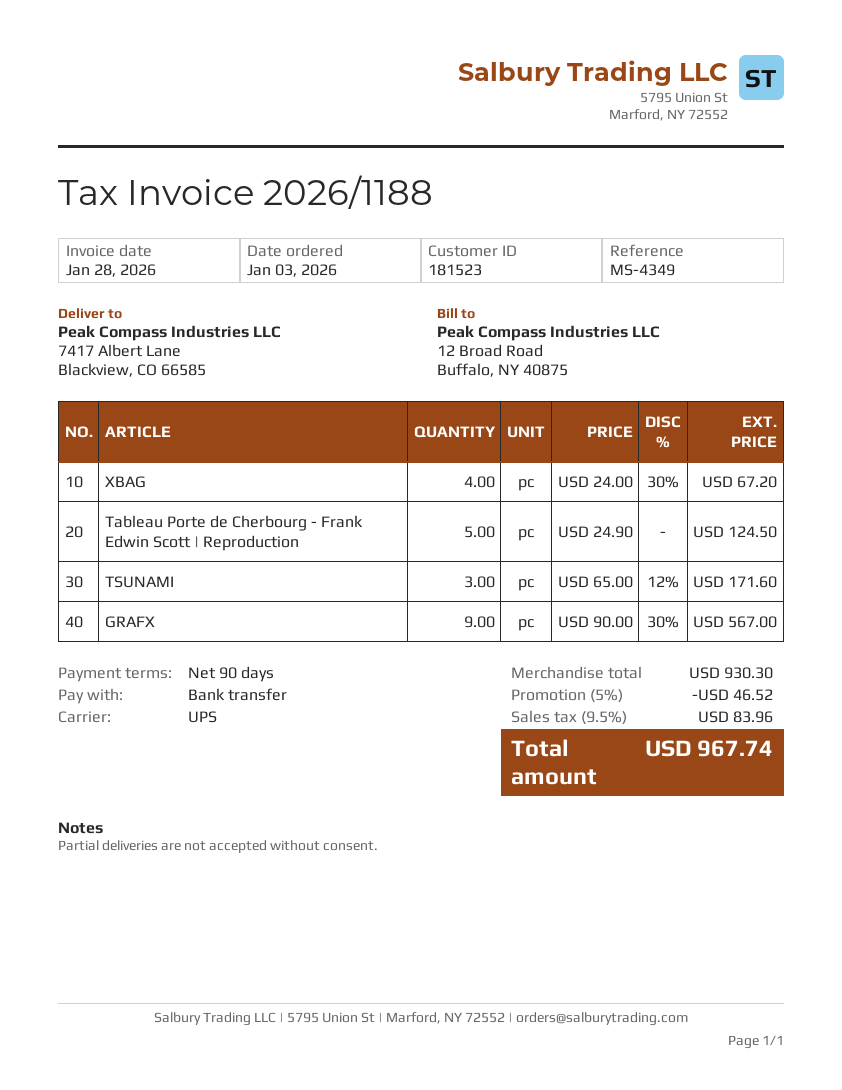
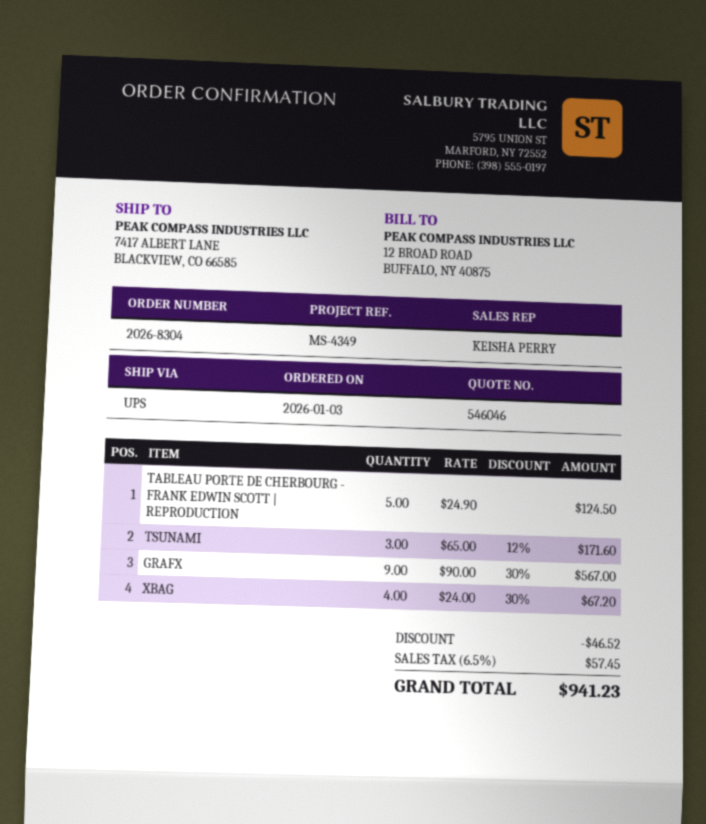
tax: 9.5% = 83.96 -> 6.5% = 57.45
total: 967.74 -> 941.23

